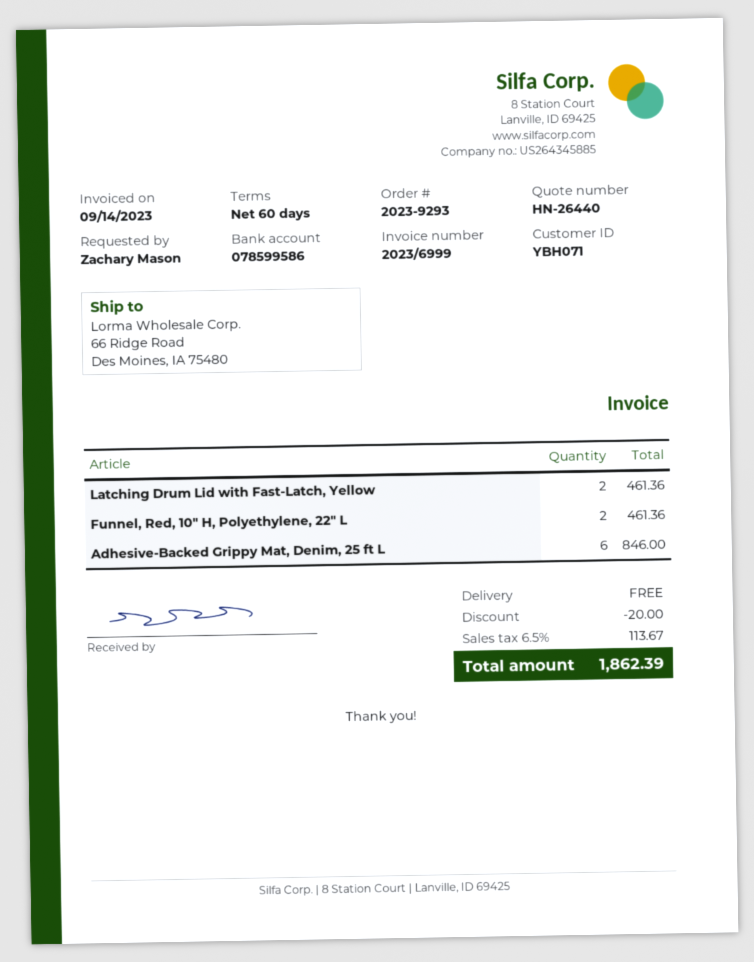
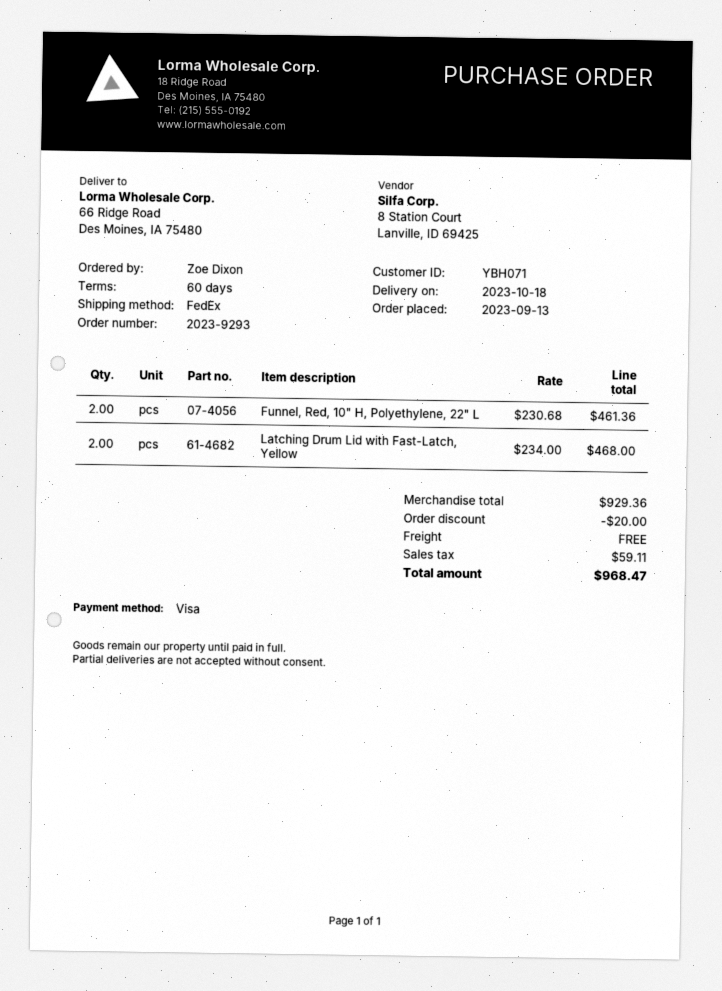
ordered by: Zachary Mason -> Zoe Dixon
Latching Drum Lid with Fast-Latch, Yellow: 2 for 461.36 -> 2 for 468.00
Adhesive-Backed Grippy Mat, Denim, 25 ft L: 6 for 846.00 -> none
tax: 113.67 -> 59.11
total: 1862.39 -> 968.47

